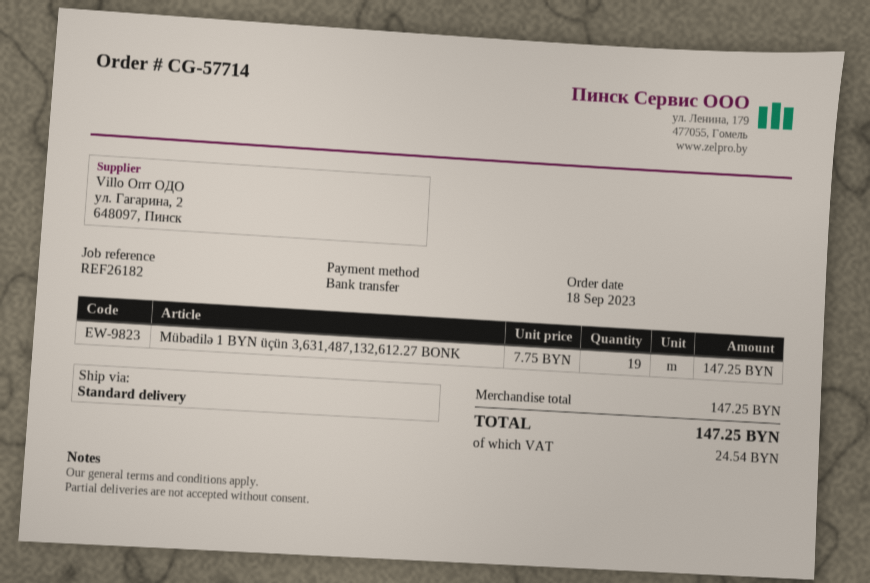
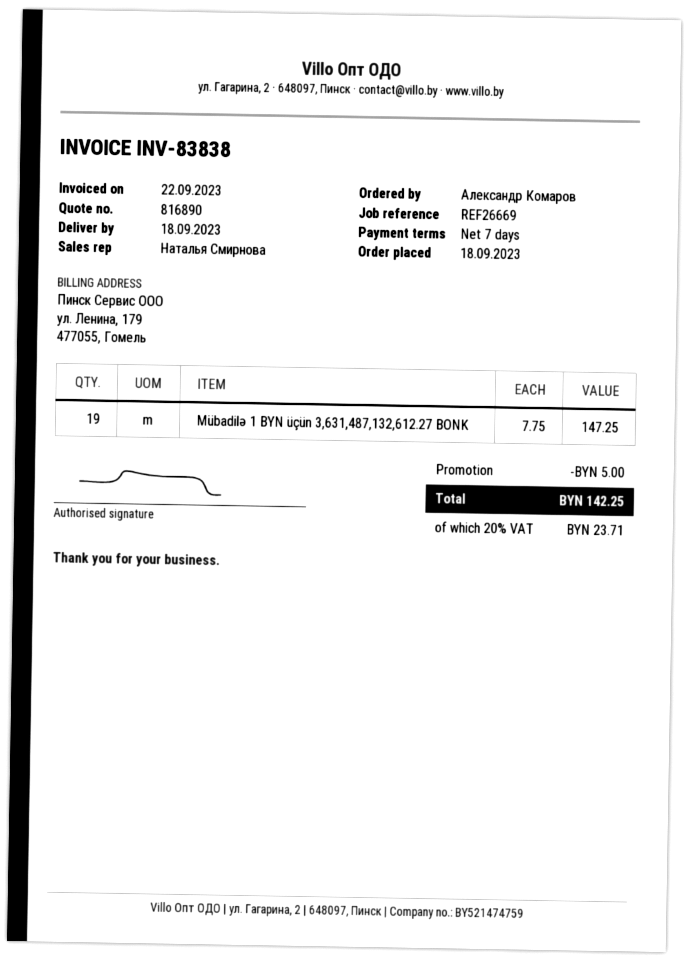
reference: REF26182 -> REF26669
discount: none -> 5.00
tax: 24.54 -> 23.71
total: 147.25 -> 142.25

